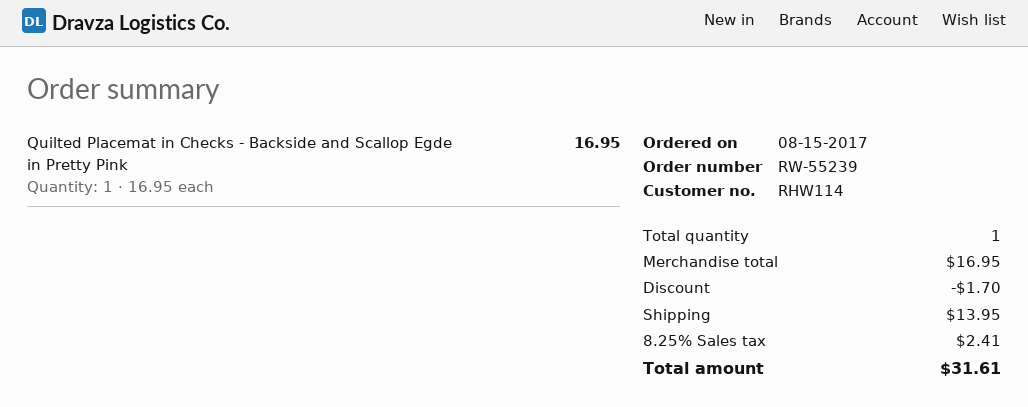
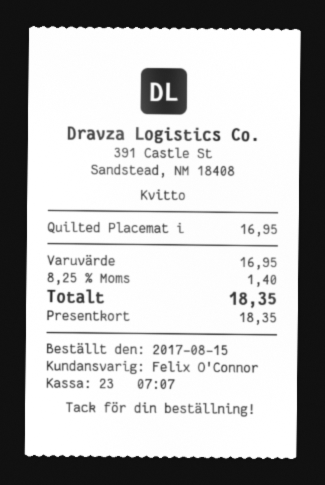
discount: 1.70 -> none
shipping: 13.95 -> none
tax: 8.25% = 2.41 -> 8.25% = 1.40
total: 31.61 -> 18.35

